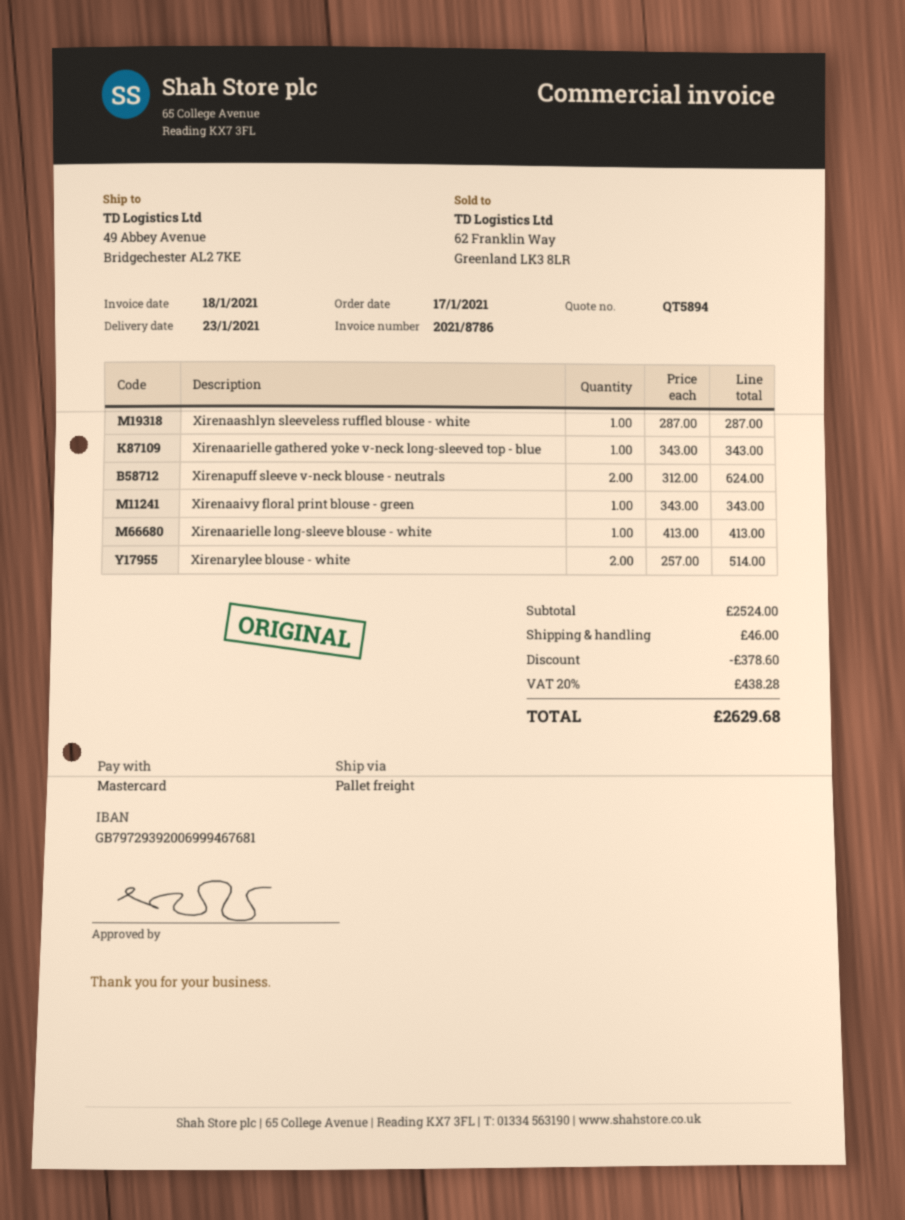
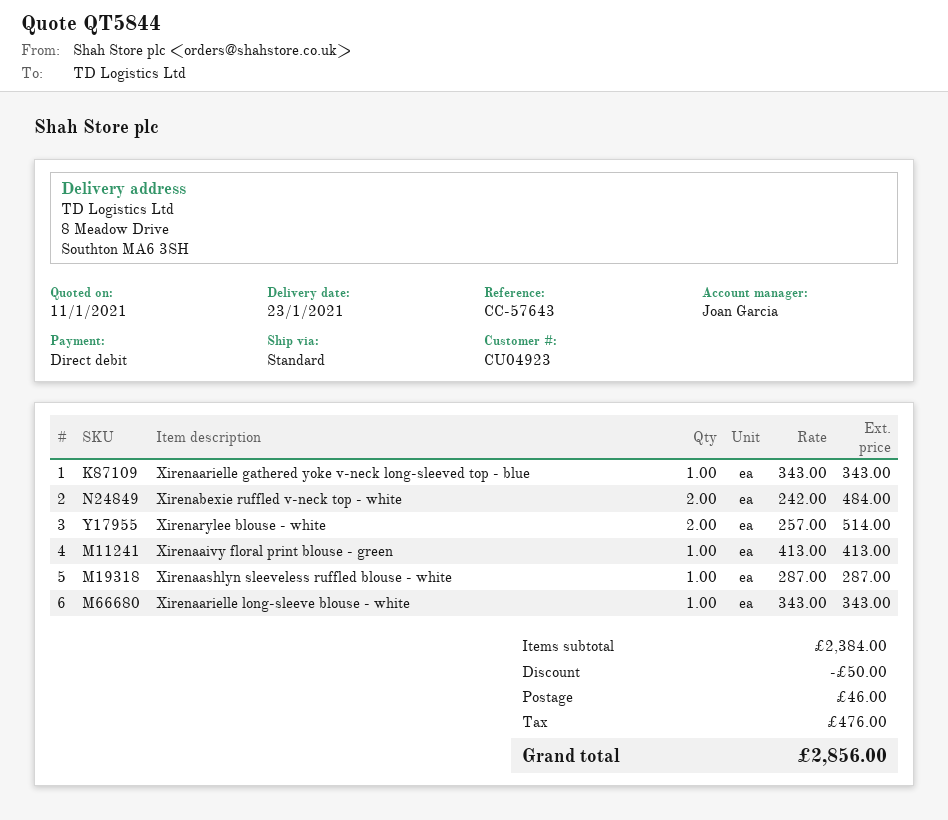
quote number: QT5894 -> QT5844
payment method: Mastercard -> direct debit
shipping method: pallet freight -> standard
ship to: 49 Abbey Avenue, Bridgechester AL2 7KE -> 8 Meadow Drive, Southton MA6 3SH
Xirenapuff sleeve v-neck blouse - neutrals: 2 x 312.00 = 624.00 -> none
Xirenaaivy floral print blouse - green: 1 x 343.00 = 343.00 -> 1 x 413.00 = 413.00
Xirenaarielle long-sleeve blouse - white: 1 x 413.00 = 413.00 -> 1 x 343.00 = 343.00
Xirenabexie ruffled v-neck top - white: none -> 2 x 242.00 = 484.00
subtotal: 2524.00 -> 2384.00
discount: 378.60 -> 50.00
tax: 438.28 -> 476.00
total: 2629.68 -> 2856.00

